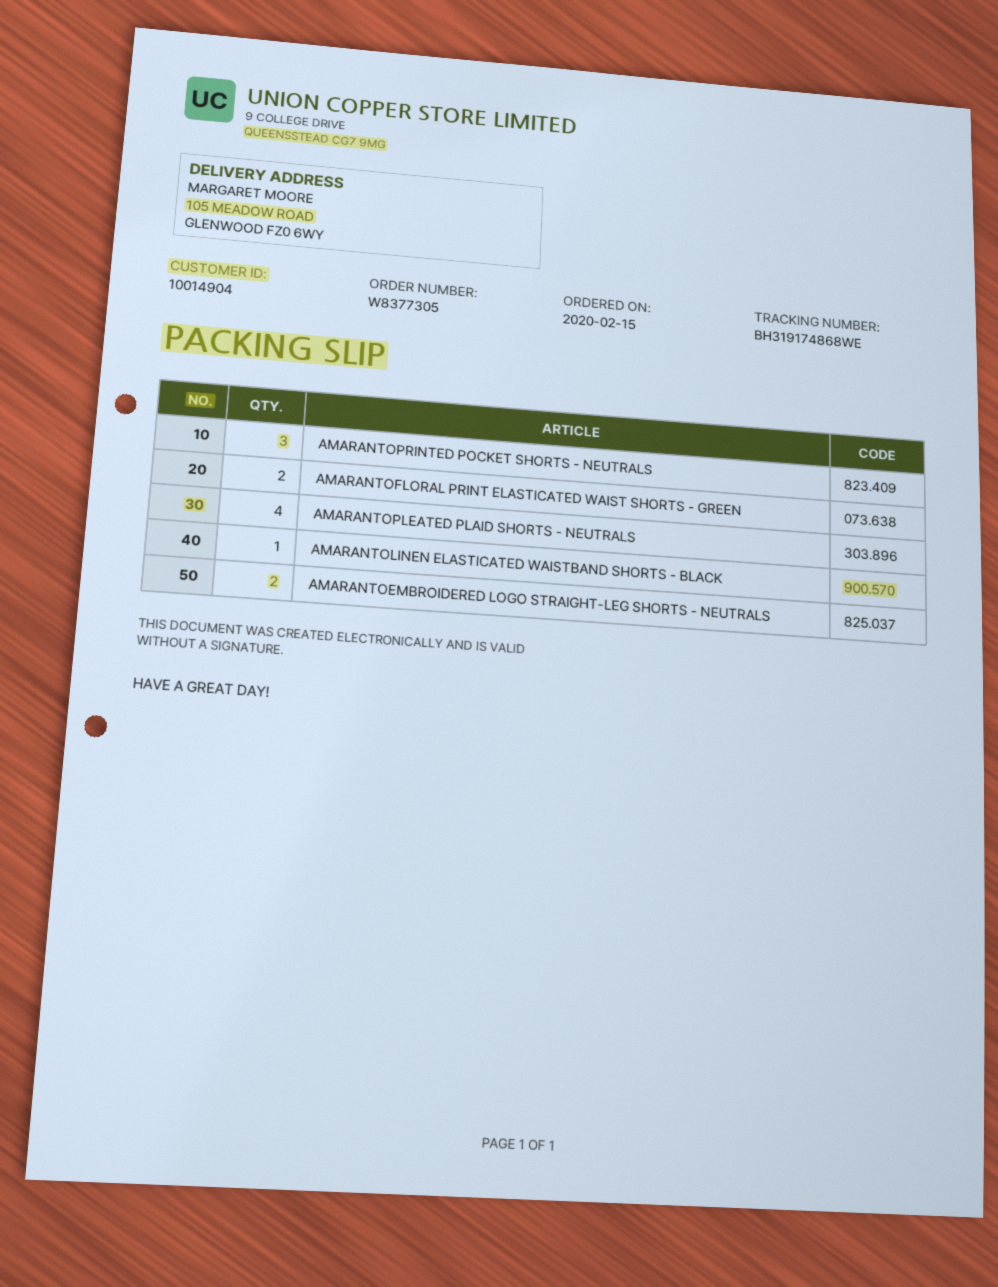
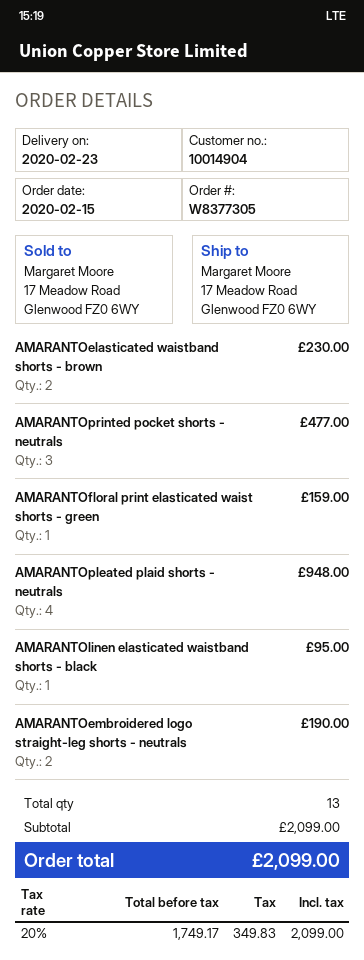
ship to: 105 MEADOW ROAD, GLENWOOD FZ0 6WY -> 17 Meadow Road, Glenwood FZ0 6WY
AMARANTOFLORAL PRINT ELASTICATED WAIST SHORTS - GREEN: 2 -> 1
AMARANTOelasticated waistband shorts - brown: none -> 2

